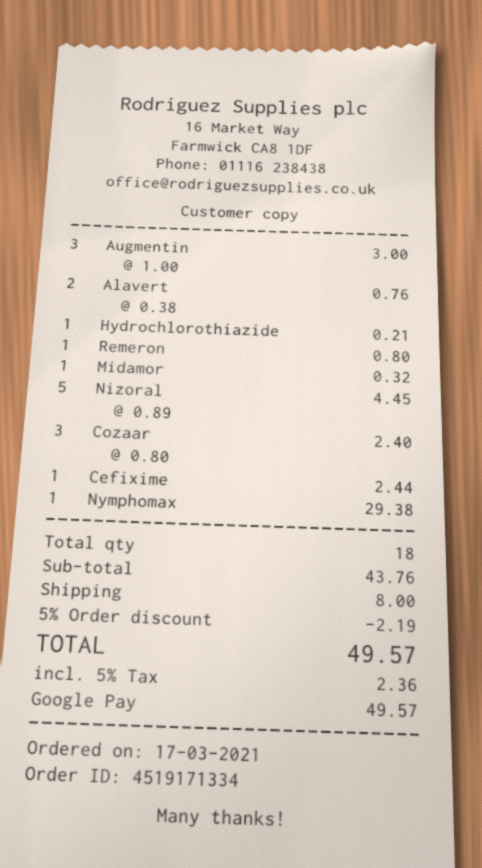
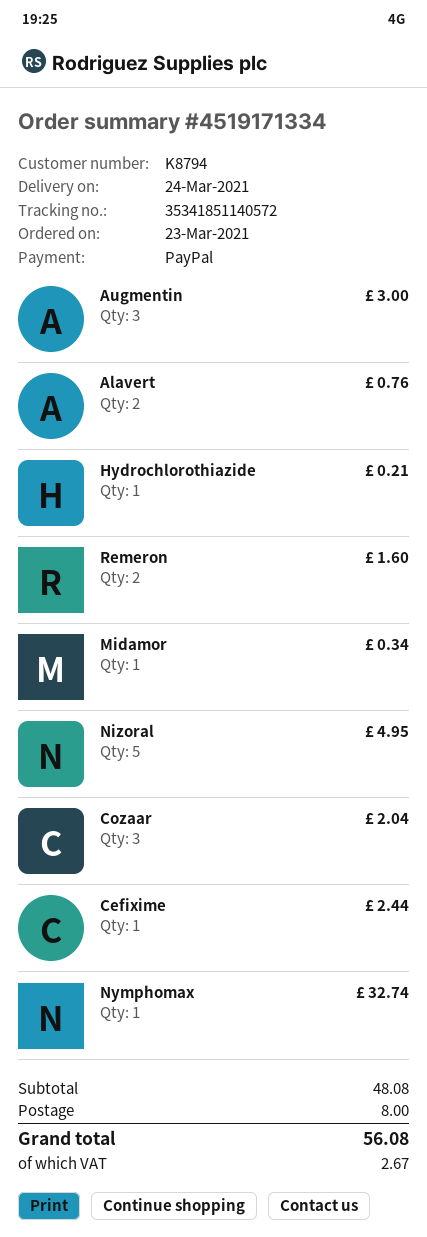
order date: 2021-03-17 -> 2021-03-23
payment method: Google Pay -> PayPal
Remeron: 1 for 0.80 -> 2 for 1.60
Midamor: 1 for 0.32 -> 1 for 0.34
Nizoral: 5 for 4.45 -> 5 for 4.95
Cozaar: 3 for 2.40 -> 3 for 2.04
Nymphomax: 1 for 29.38 -> 1 for 32.74
subtotal: 43.76 -> 48.08
discount: 5% = 2.19 -> none
tax: 2.36 -> 2.67
total: 49.57 -> 56.08

